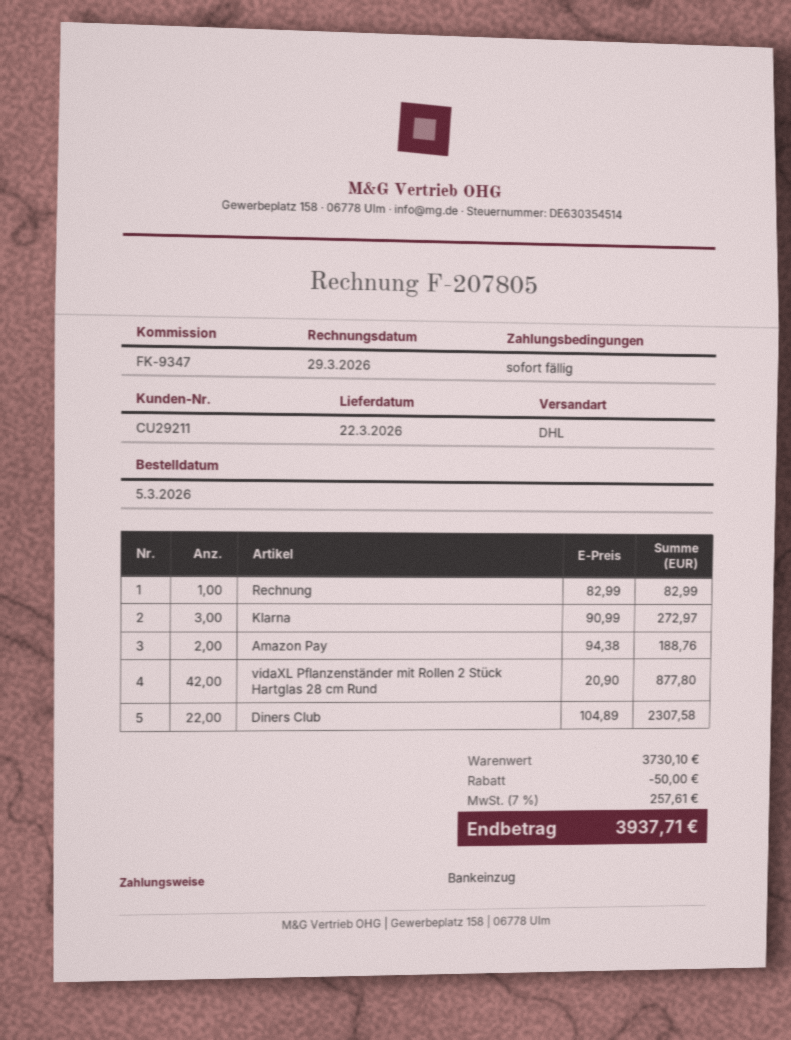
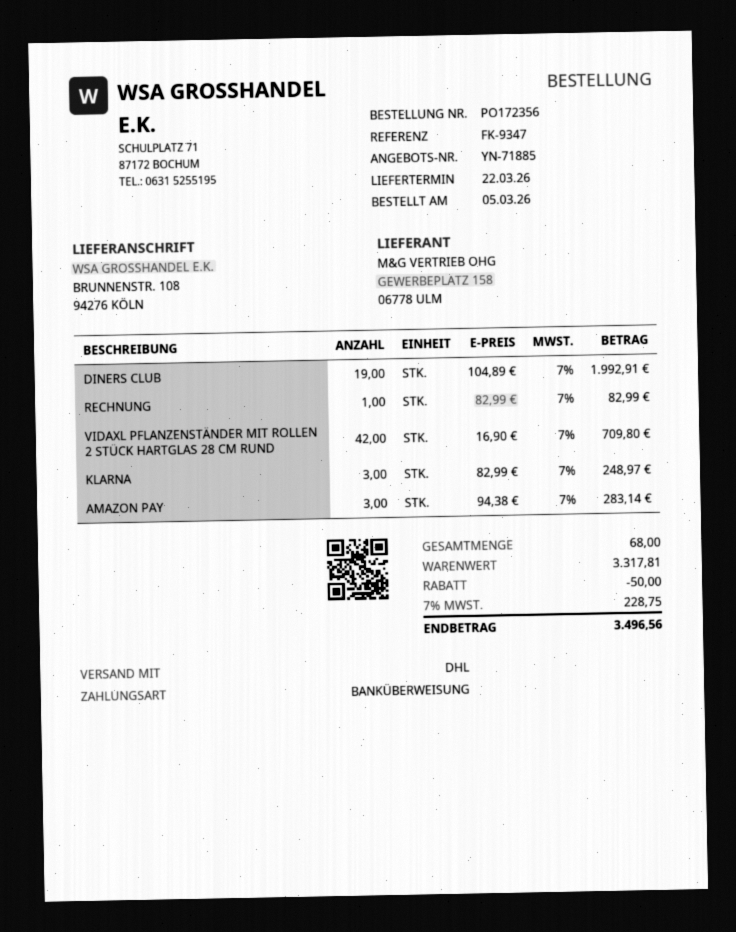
payment method: direct debit -> bank transfer
Klarna: 3 x 90.99 = 272.97 -> 3 x 82.99 = 248.97
Amazon Pay: 2 x 94.38 = 188.76 -> 3 x 94.38 = 283.14
vidaXL Pflanzenständer mit Rollen 2 Stück Hartglas 28 cm Rund: 42 x 20.90 = 877.80 -> 42 x 16.90 = 709.80
Diners Club: 22 x 104.89 = 2307.58 -> 19 x 104.89 = 1992.91
subtotal: 3730.10 -> 3317.81
tax: 7% = 257.61 -> 7% = 228.75
total: 3937.71 -> 3496.56

